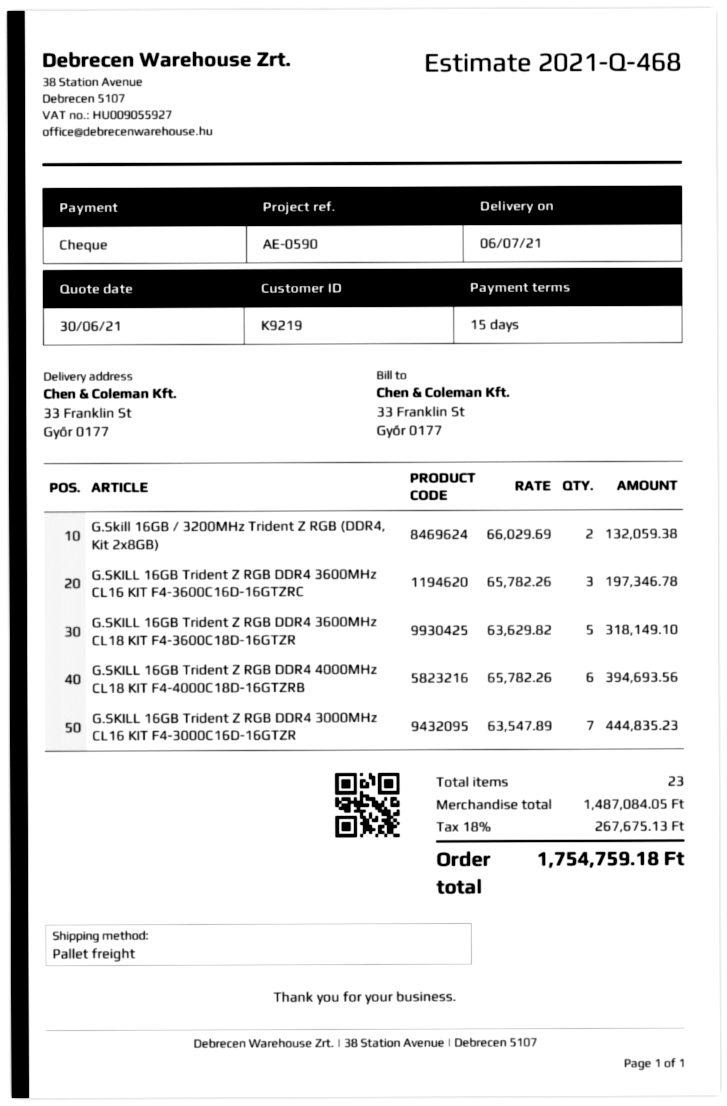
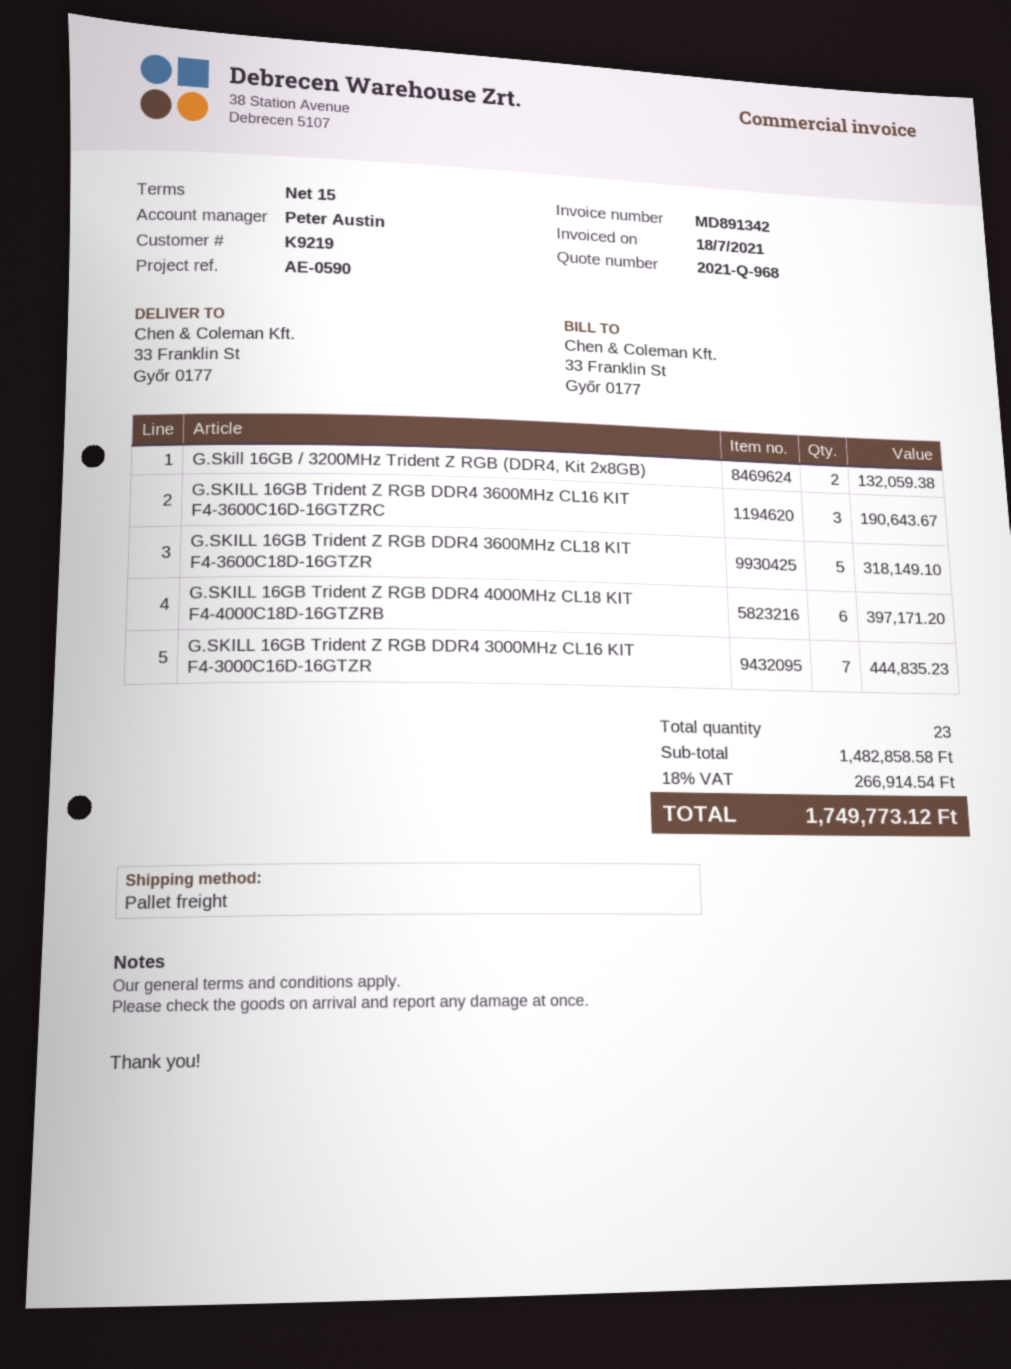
quote number: 2021-Q-468 -> 2021-Q-968
G.SKILL 16GB Trident Z RGB DDR4 3600MHz CL16 KIT F4-3600C16D-16GTZRC: 3 for 197346.78 -> 3 for 190643.67
G.SKILL 16GB Trident Z RGB DDR4 4000MHz CL18 KIT F4-4000C18D-16GTZRB: 6 for 394693.56 -> 6 for 397171.20
subtotal: 1487084.05 -> 1482858.58
tax: 18% = 267675.13 -> 18% = 266914.54
total: 1754759.18 -> 1749773.12

